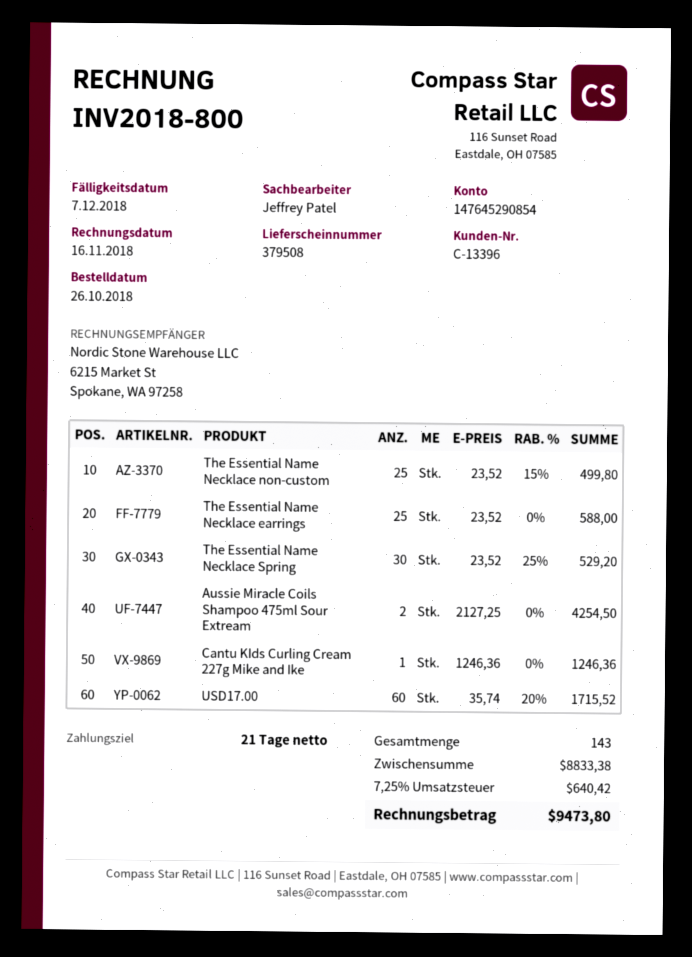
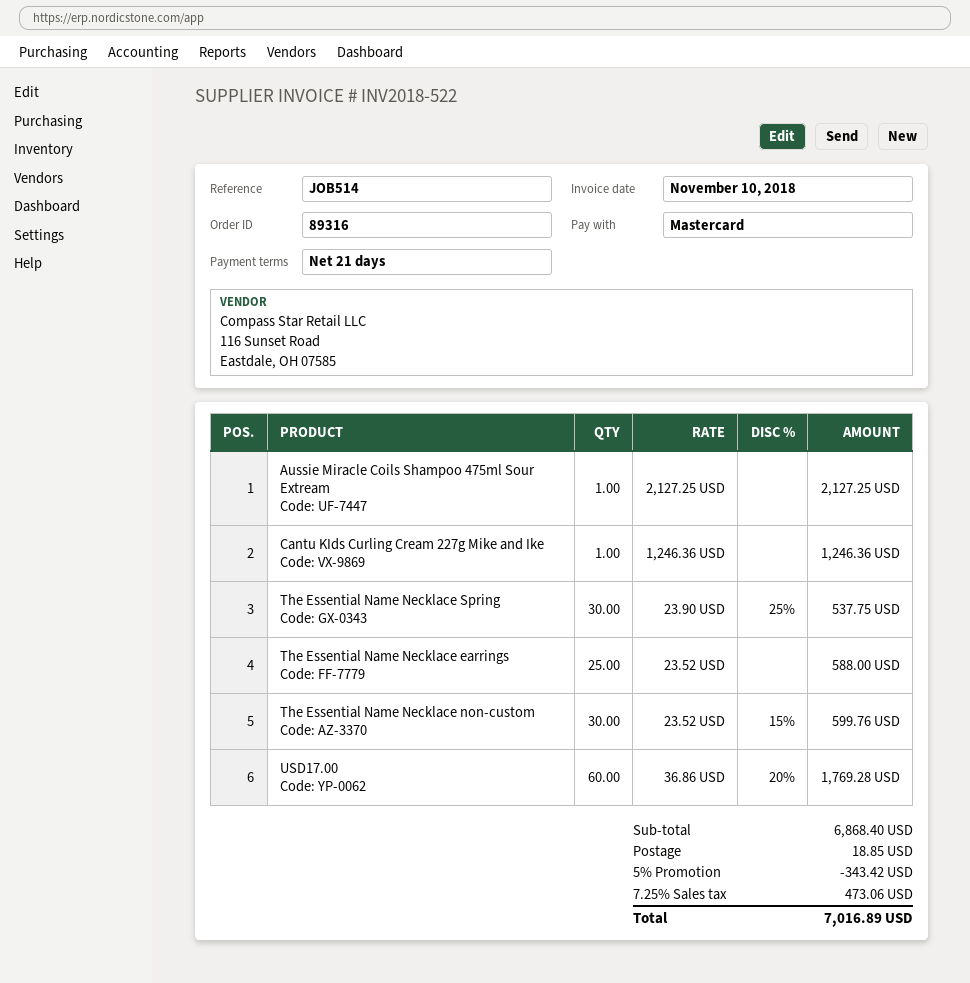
invoice number: INV2018-800 -> INV2018-522
invoice date: 2018-11-16 -> 2018-11-10
The Essential Name Necklace non-custom: 25 x 23.52 - 15% = 499.80 -> 30 x 23.52 - 15% = 599.76
The Essential Name Necklace Spring: 30 x 23.52 - 25% = 529.20 -> 30 x 23.90 - 25% = 537.75
Aussie Miracle Coils Shampoo 475ml Sour Extream: 2 x 2127.25 = 4254.50 -> 1 x 2127.25 = 2127.25
USD17.00: 60 x 35.74 - 20% = 1715.52 -> 60 x 36.86 - 20% = 1769.28
subtotal: 8833.38 -> 6868.40
discount: none -> 5% = 343.42
shipping: none -> 18.85
tax: 7.25% = 640.42 -> 7.25% = 473.06
total: 9473.80 -> 7016.89

